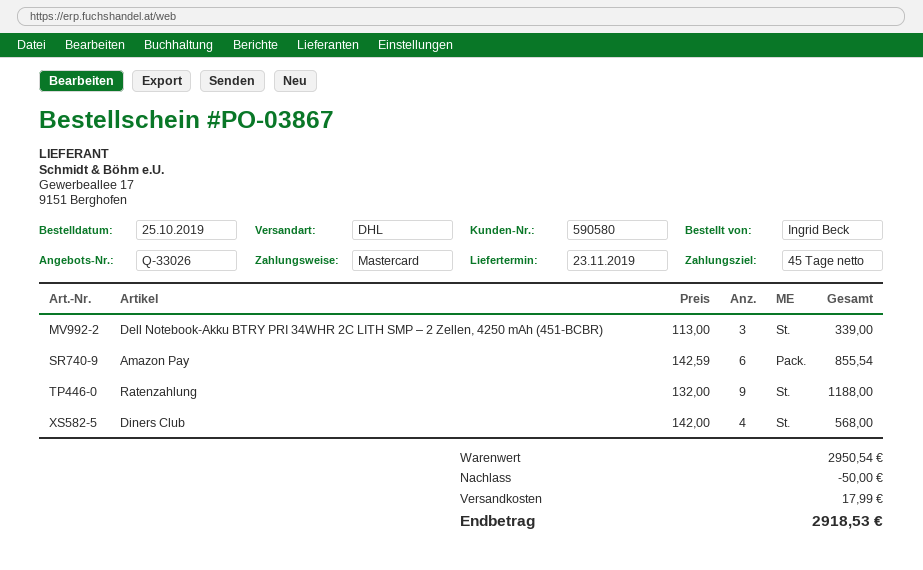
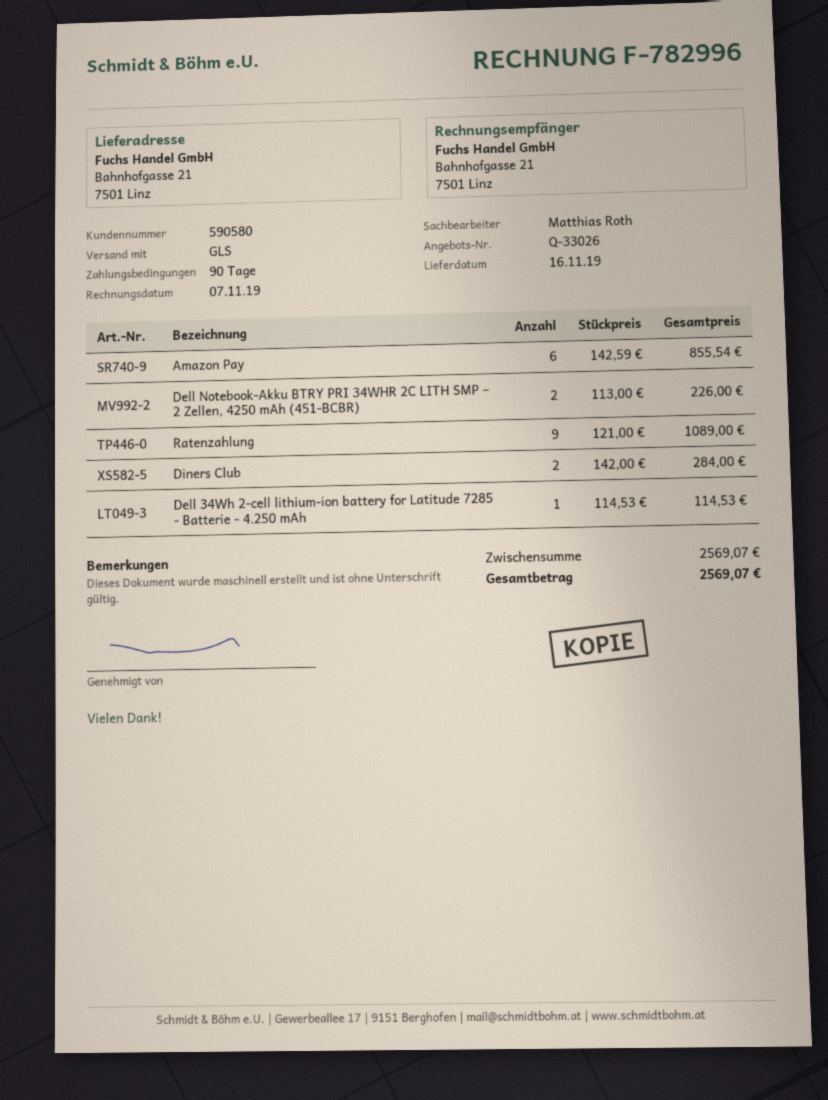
delivery date: 2019-11-23 -> 2019-11-16
payment terms: 45 days -> 90 days
shipping method: DHL -> GLS
Dell Notebook-Akku BTRY PRI 34WHR 2C LITH SMP – 2 Zellen, 4250 mAh (451-BCBR): 3 x 113.00 = 339.00 -> 2 x 113.00 = 226.00
Ratenzahlung: 9 x 132.00 = 1188.00 -> 9 x 121.00 = 1089.00
Diners Club: 4 x 142.00 = 568.00 -> 2 x 142.00 = 284.00
Dell 34Wh 2-cell lithium-ion battery for Latitude 7285 - Batterie - 4.250 mAh: none -> 1 x 114.53 = 114.53
subtotal: 2950.54 -> 2569.07
discount: 50.00 -> none
shipping: 17.99 -> none
total: 2918.53 -> 2569.07

